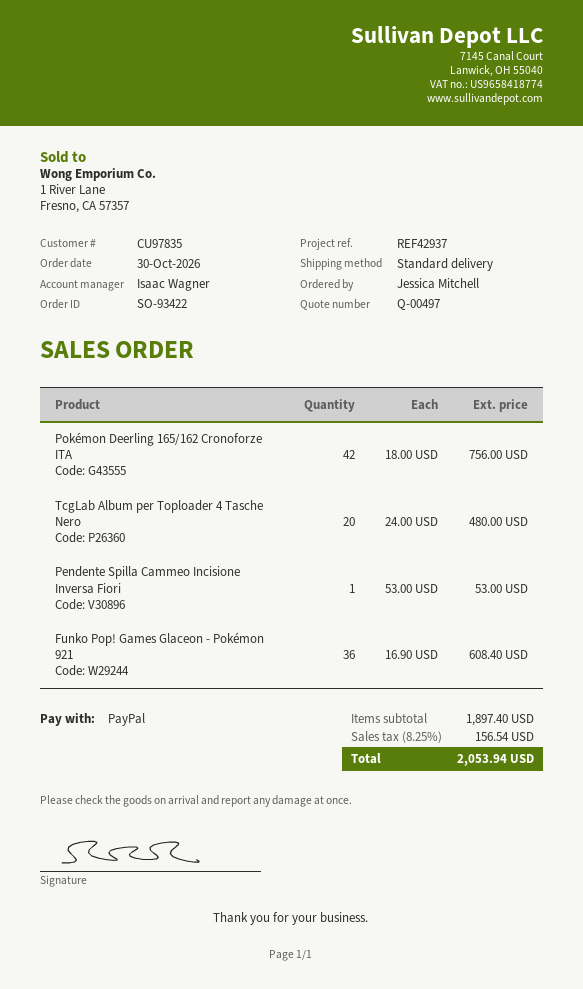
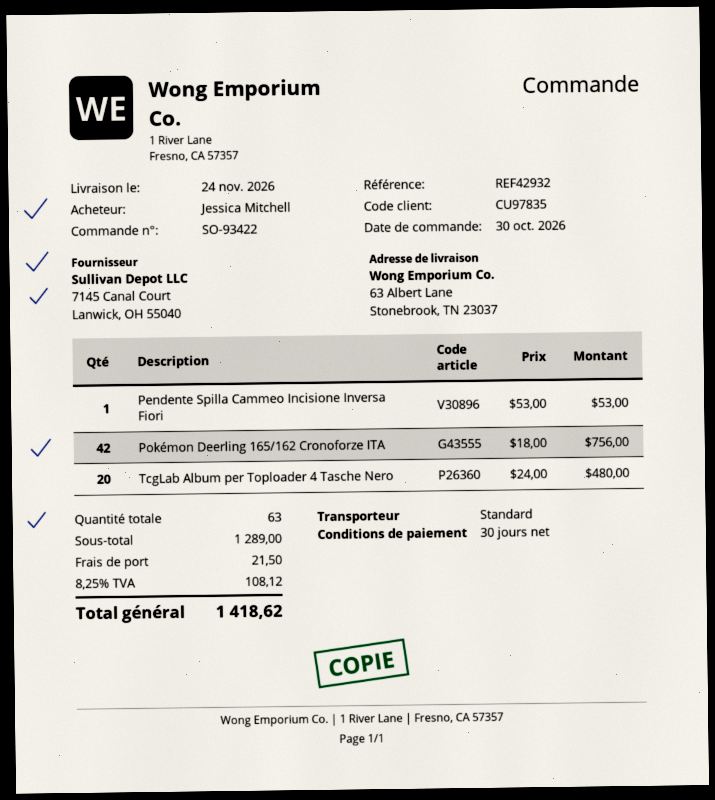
reference: REF42937 -> REF42932
Funko Pop! Games Glaceon - Pokémon 921: 36 x 16.90 = 608.40 -> none
subtotal: 1897.40 -> 1289.00
shipping: none -> 21.50
tax: 8.25% = 156.54 -> 8.25% = 108.12
total: 2053.94 -> 1418.62

